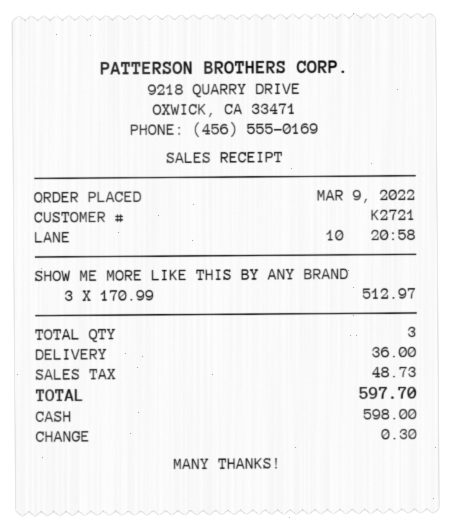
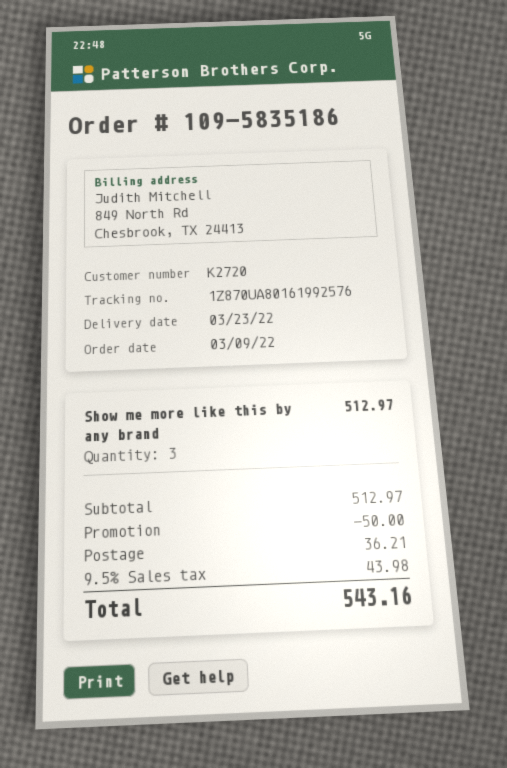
customer number: K2721 -> K2720
discount: none -> 50.00
shipping: 36.00 -> 36.21
tax: 48.73 -> 43.98
total: 597.70 -> 543.16

